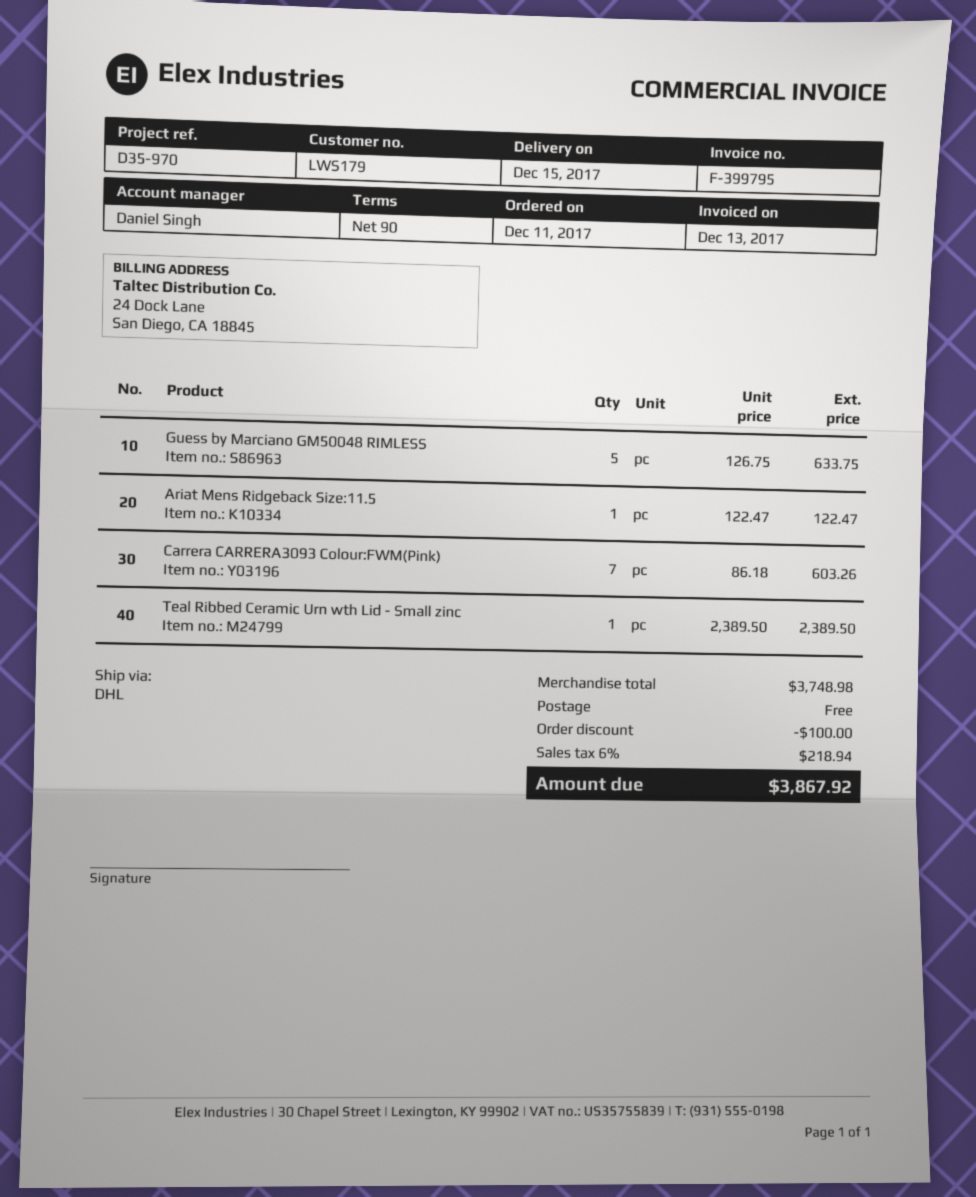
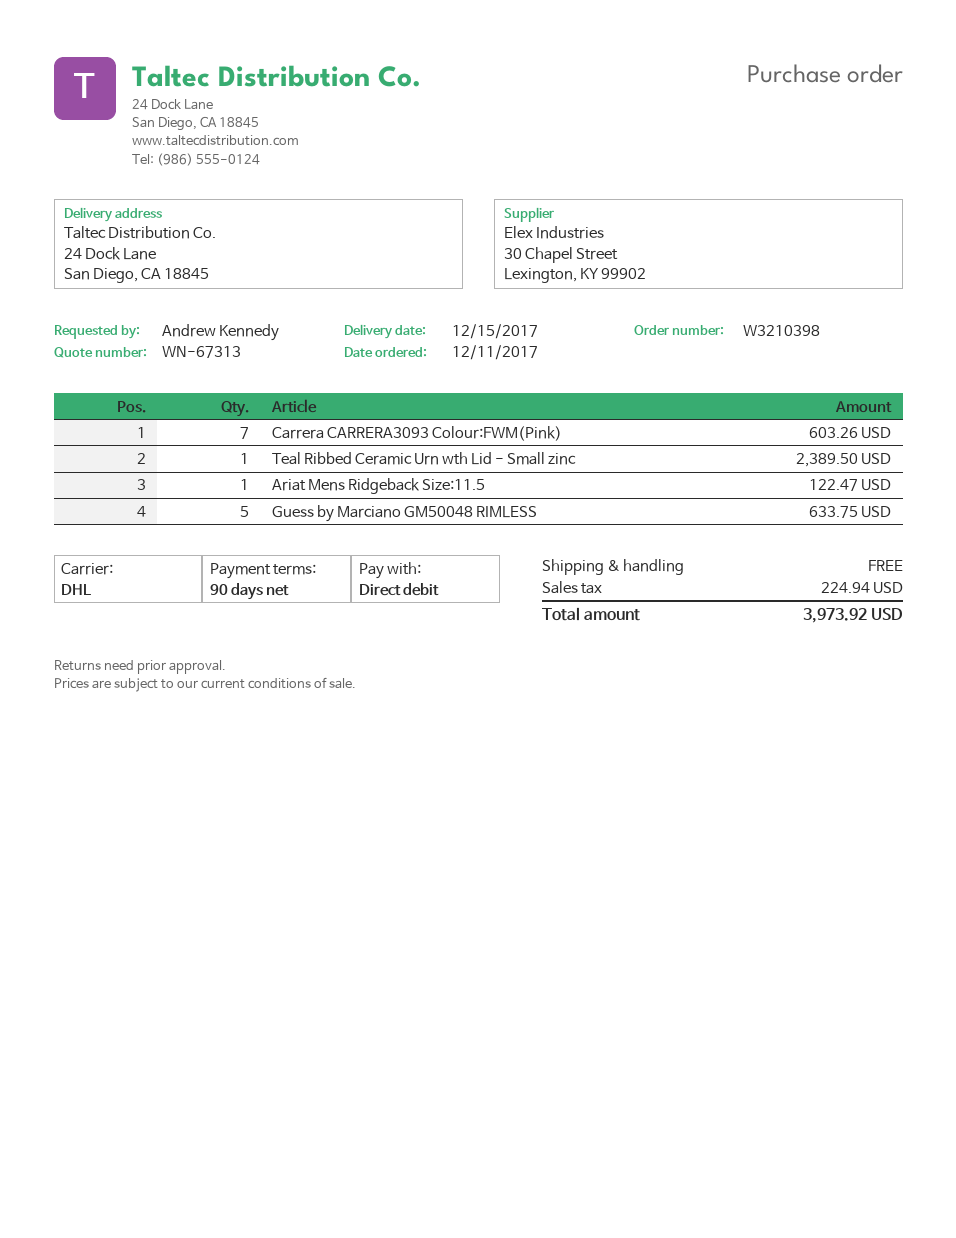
discount: 100.00 -> none
tax: 218.94 -> 224.94
total: 3867.92 -> 3973.92

